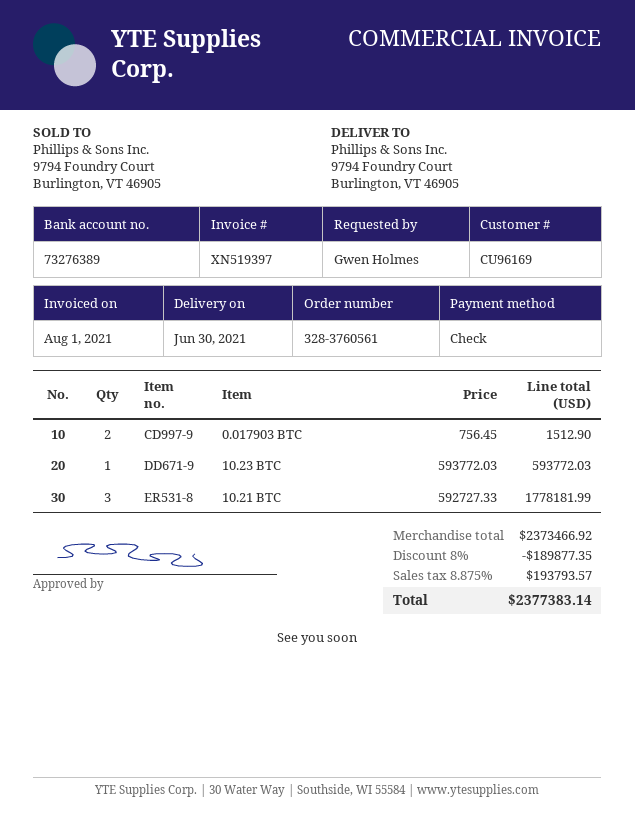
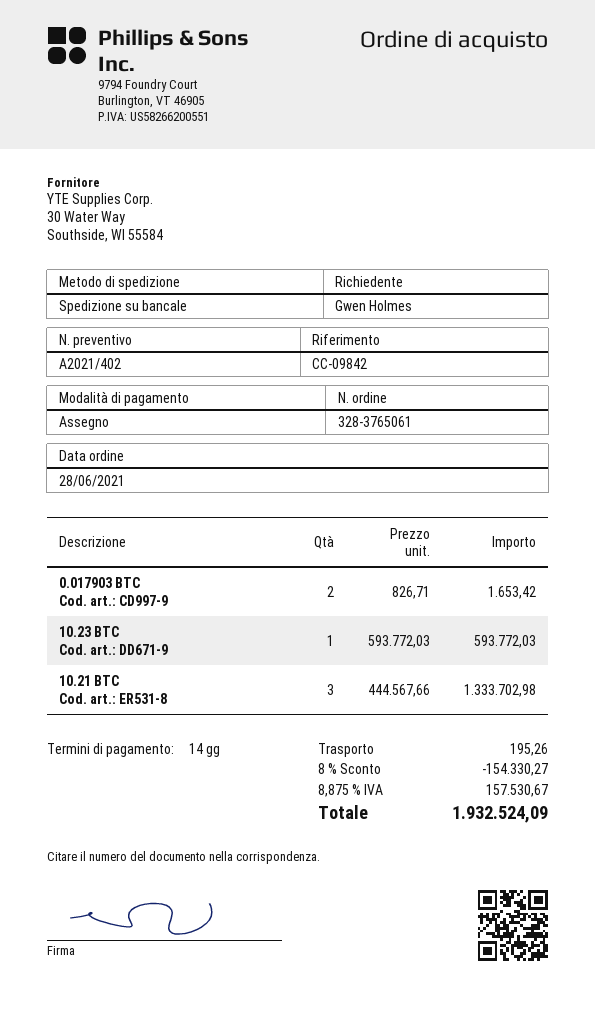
order number: 328-3760561 -> 328-3765061
0.017903 BTC: 2 x 756.45 = 1512.90 -> 2 x 826.71 = 1653.42
10.21 BTC: 3 x 592727.33 = 1778181.99 -> 3 x 444567.66 = 1333702.98
discount: 8% = 189877.35 -> 8% = 154330.27
shipping: none -> 195.26
tax: 8.875% = 193793.57 -> 8.875% = 157530.67
total: 2377383.14 -> 1932524.09

